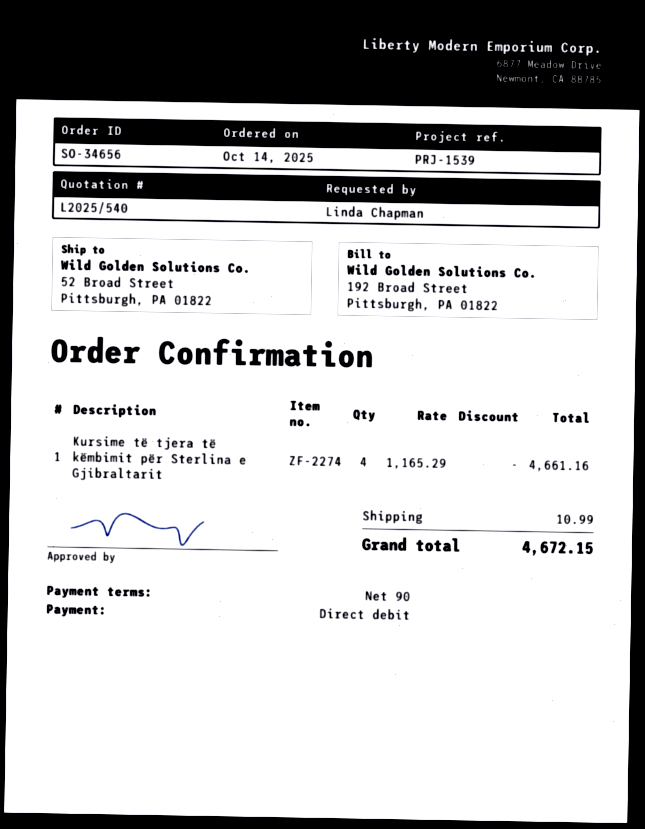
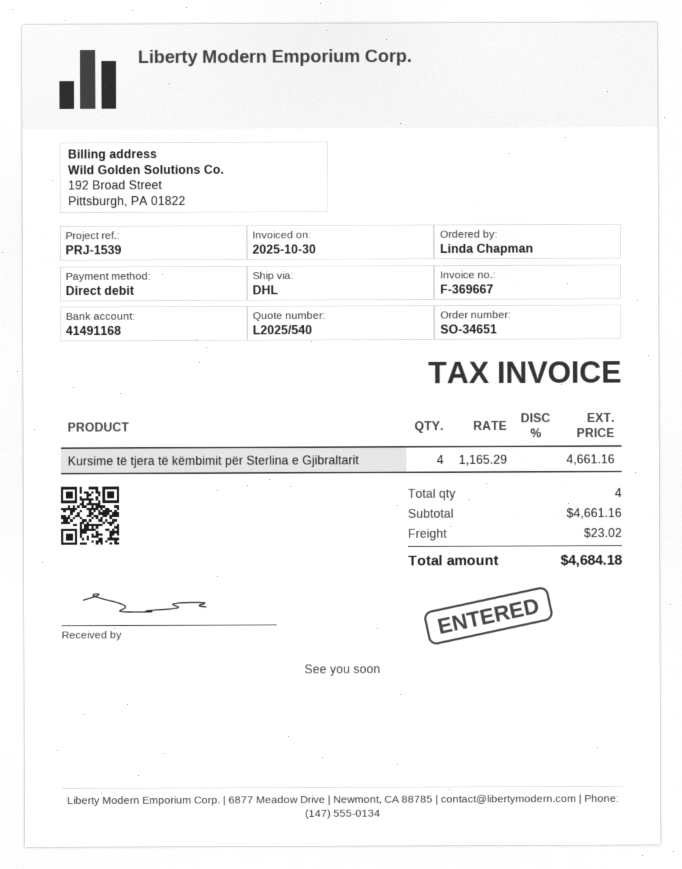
order number: SO-34656 -> SO-34651
shipping: 10.99 -> 23.02
total: 4672.15 -> 4684.18

